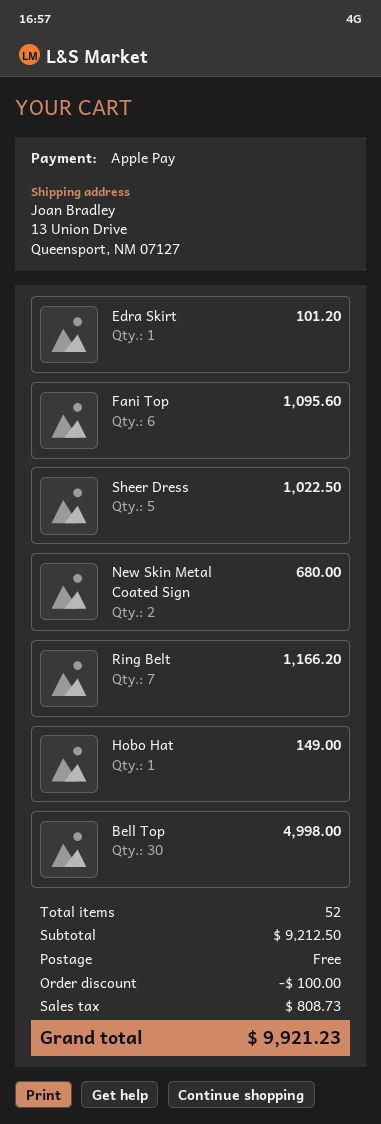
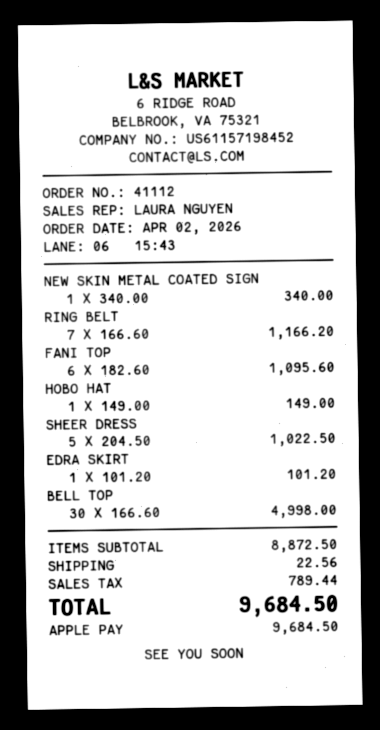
New Skin Metal Coated Sign: 2 for 680.00 -> 1 for 340.00
subtotal: 9212.50 -> 8872.50
discount: 100.00 -> none
shipping: 0.00 -> 22.56
tax: 808.73 -> 789.44
total: 9921.23 -> 9684.50

